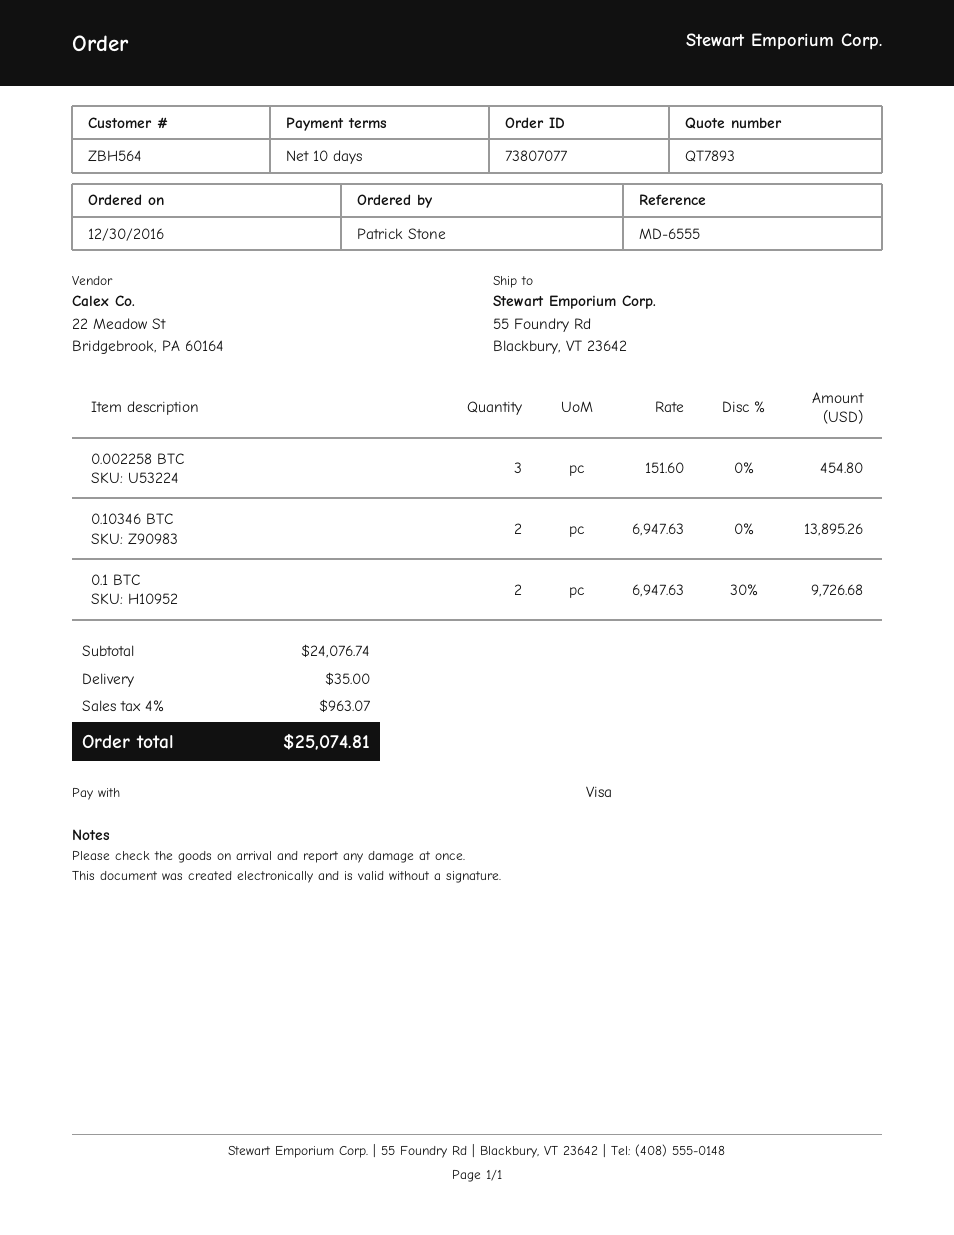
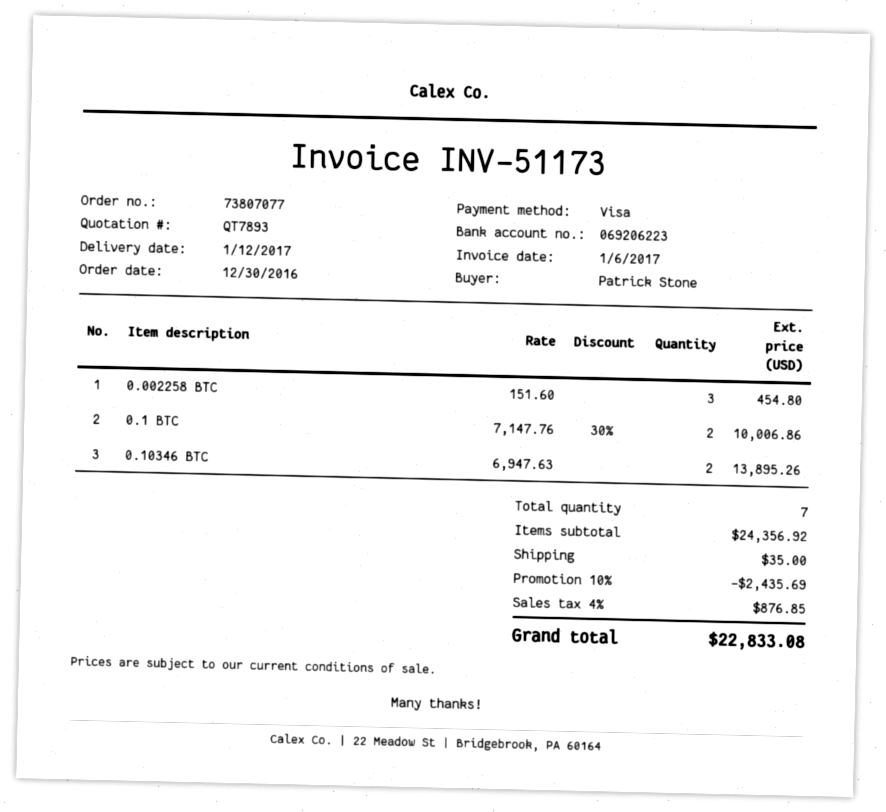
0.1 BTC: 2 x 6947.63 - 30% = 9726.68 -> 2 x 7147.76 - 30% = 10006.86
subtotal: 24076.74 -> 24356.92
discount: none -> 10% = 2435.69
tax: 4% = 963.07 -> 4% = 876.85
total: 25074.81 -> 22833.08

